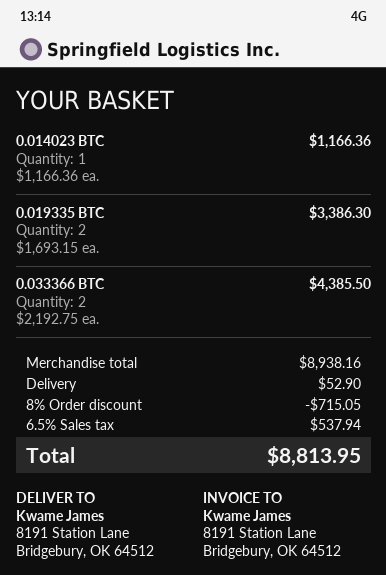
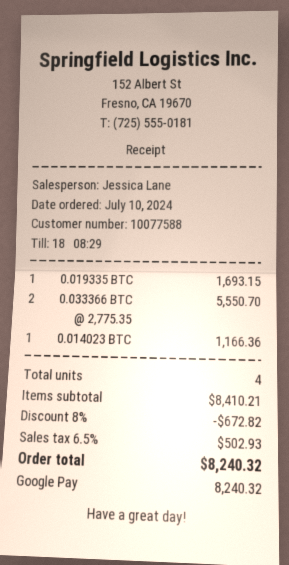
0.019335 BTC: 2 x 1693.15 = 3386.30 -> 1 x 1693.15 = 1693.15
0.033366 BTC: 2 x 2192.75 = 4385.50 -> 2 x 2775.35 = 5550.70
subtotal: 8938.16 -> 8410.21
discount: 8% = 715.05 -> 8% = 672.82
shipping: 52.90 -> none
tax: 6.5% = 537.94 -> 6.5% = 502.93
total: 8813.95 -> 8240.32

